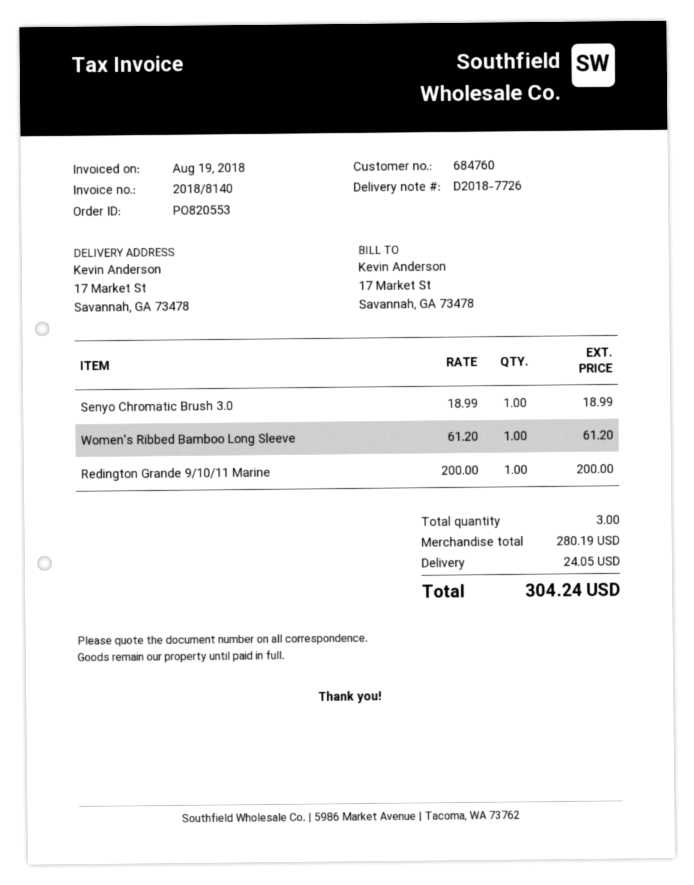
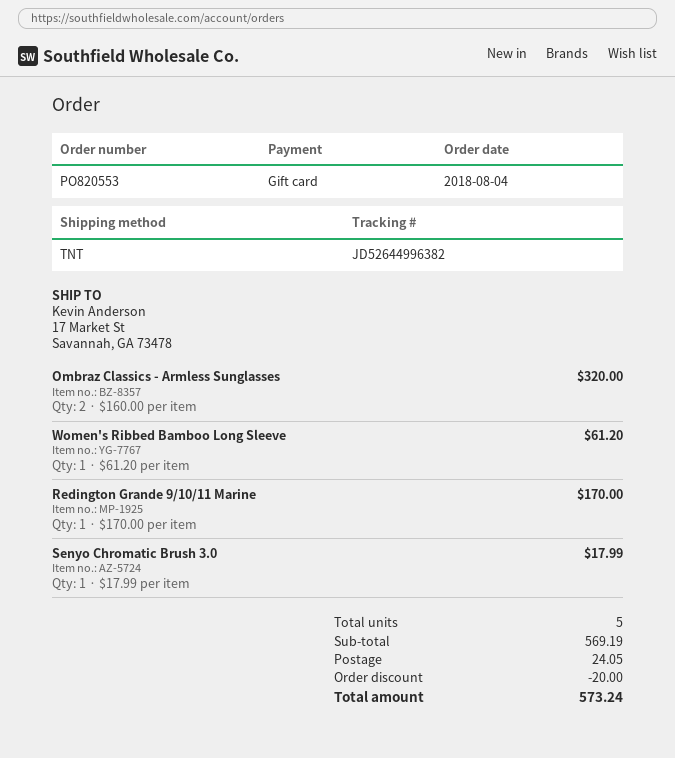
Senyo Chromatic Brush 3.0: 1 x 18.99 = 18.99 -> 1 x 17.99 = 17.99
Redington Grande 9/10/11 Marine: 1 x 200.00 = 200.00 -> 1 x 170.00 = 170.00
Ombraz Classics - Armless Sunglasses: none -> 2 x 160.00 = 320.00
total quantity: 3 -> 5
subtotal: 280.19 -> 569.19
discount: none -> 20.00
total: 304.24 -> 573.24

